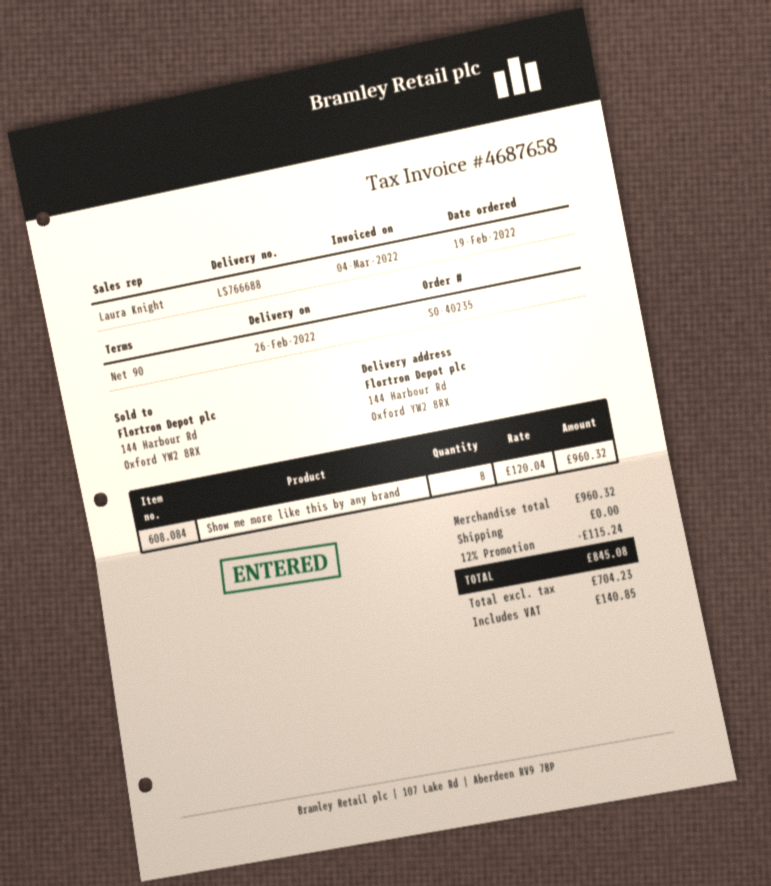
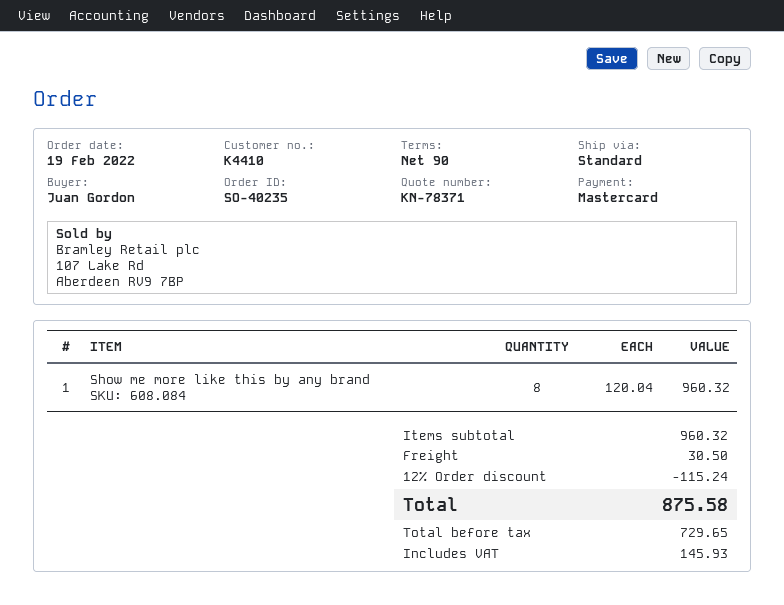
shipping: 0.00 -> 30.50
net: 704.23 -> 729.65
tax: 140.85 -> 145.93
total: 845.08 -> 875.58

